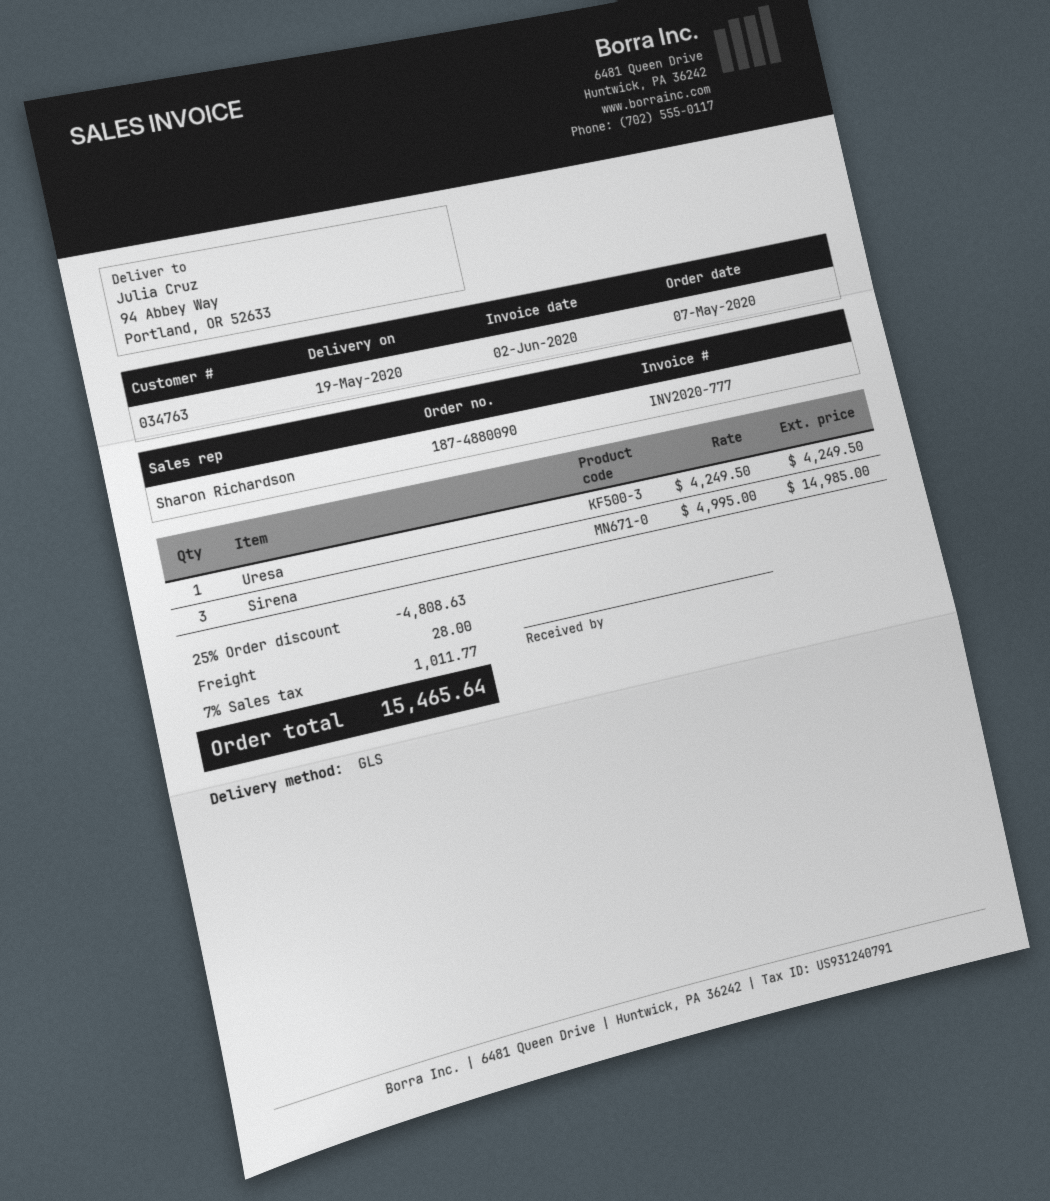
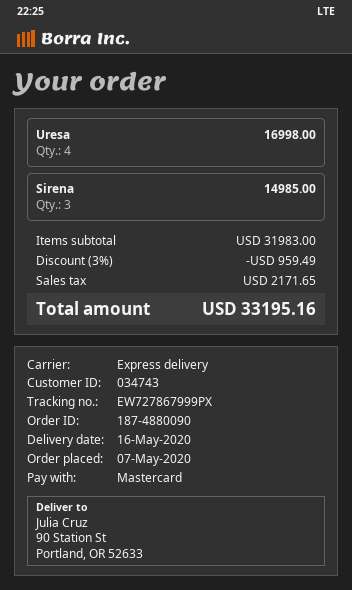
delivery date: 2020-05-19 -> 2020-05-16
customer number: 034763 -> 034743
shipping method: GLS -> express
ship to: 94 Abbey Way, Portland, OR 52633 -> 90 Station St, Portland, OR 52633
Uresa: 1 for 4249.50 -> 4 for 16998.00
discount: 25% = 4808.63 -> 3% = 959.49
shipping: 28.00 -> none
tax: 1011.77 -> 2171.65
total: 15465.64 -> 33195.16

